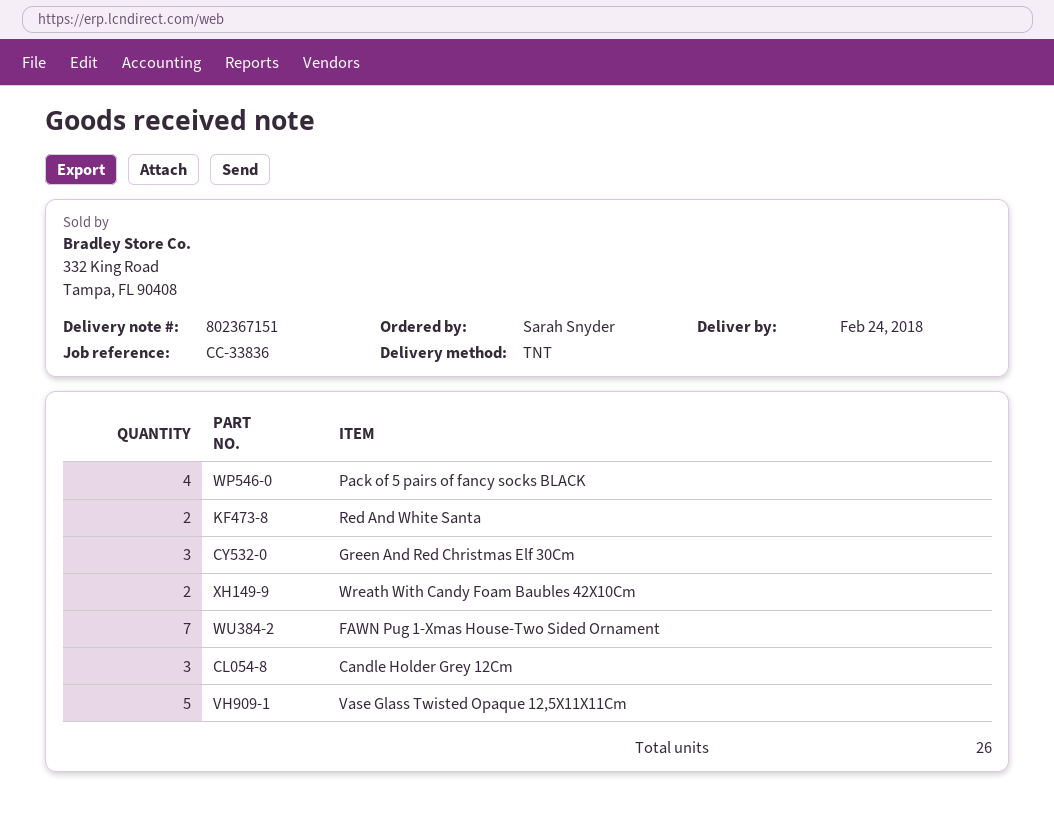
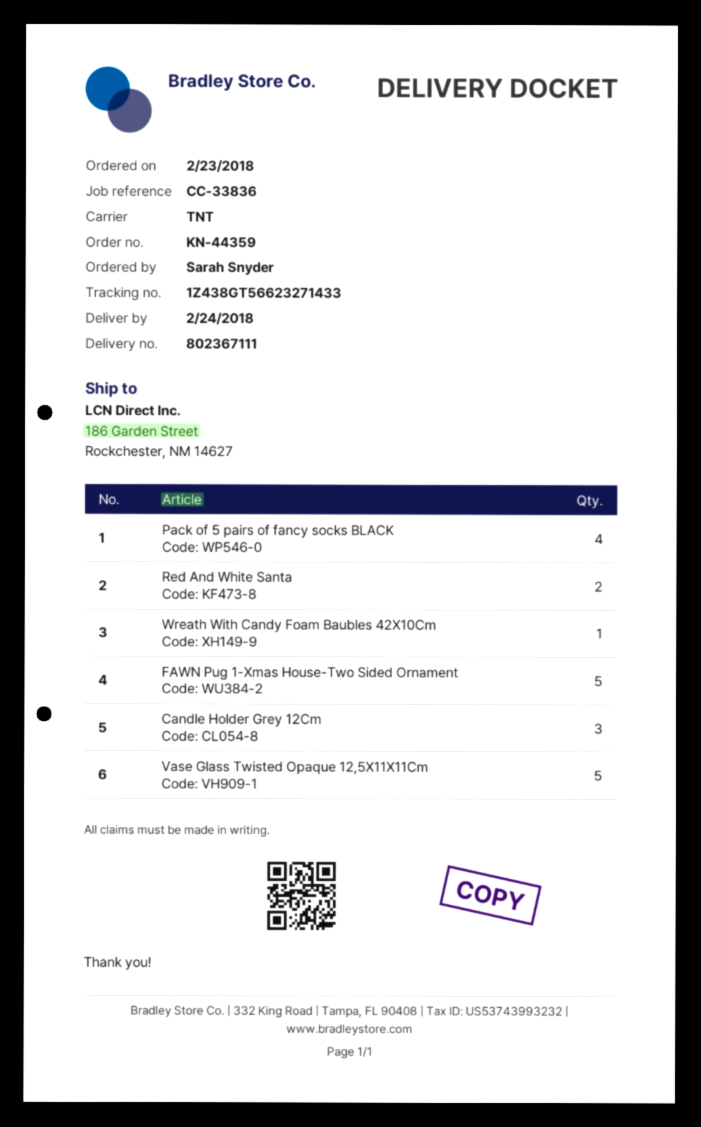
delivery note number: 802367151 -> 802367111
Green And Red Christmas Elf 30Cm: 3 -> none
Wreath With Candy Foam Baubles 42X10Cm: 2 -> 1
FAWN Pug 1-Xmas House-Two Sided Ornament: 7 -> 5

